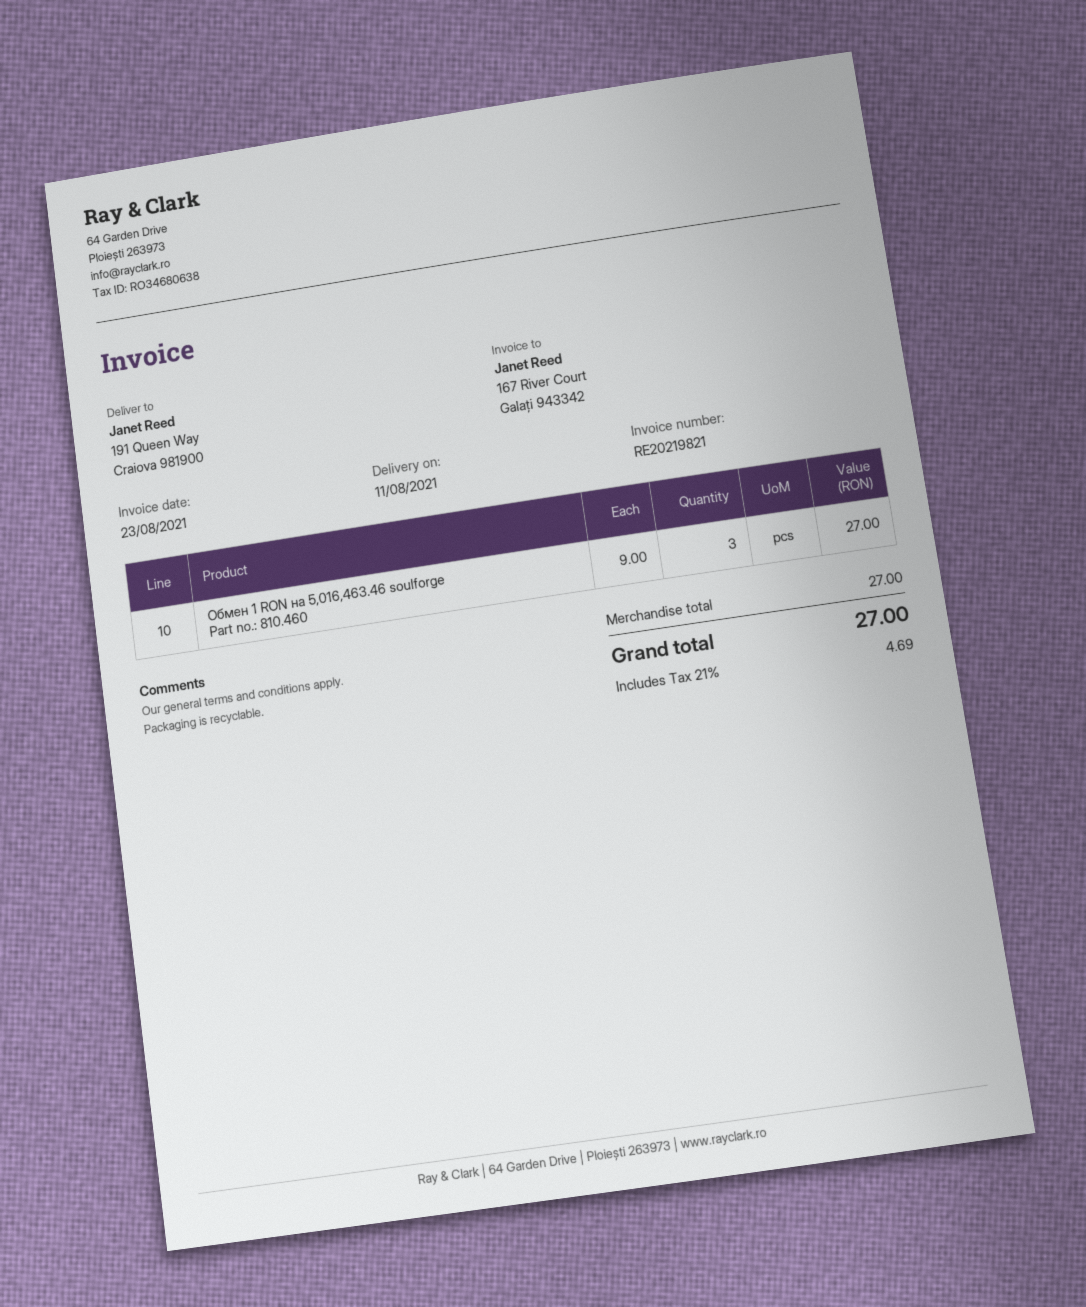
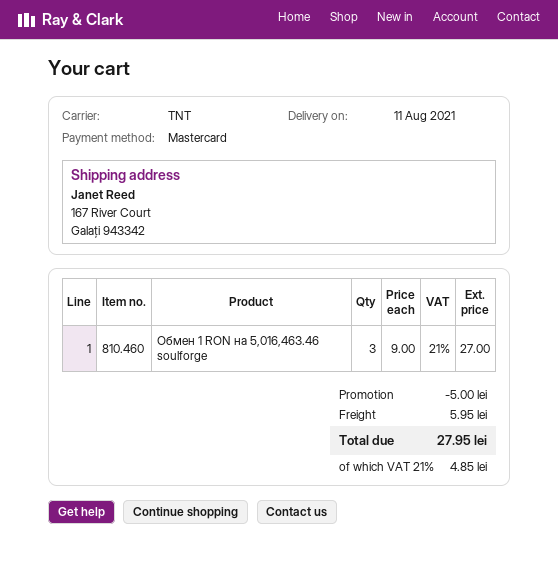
ship to: 191 Queen Way, Craiova 981900 -> 167 River Court, Galați 943342
discount: none -> 5.00
shipping: none -> 5.95
tax: 21% = 4.69 -> 21% = 4.85
total: 27.00 -> 27.95

